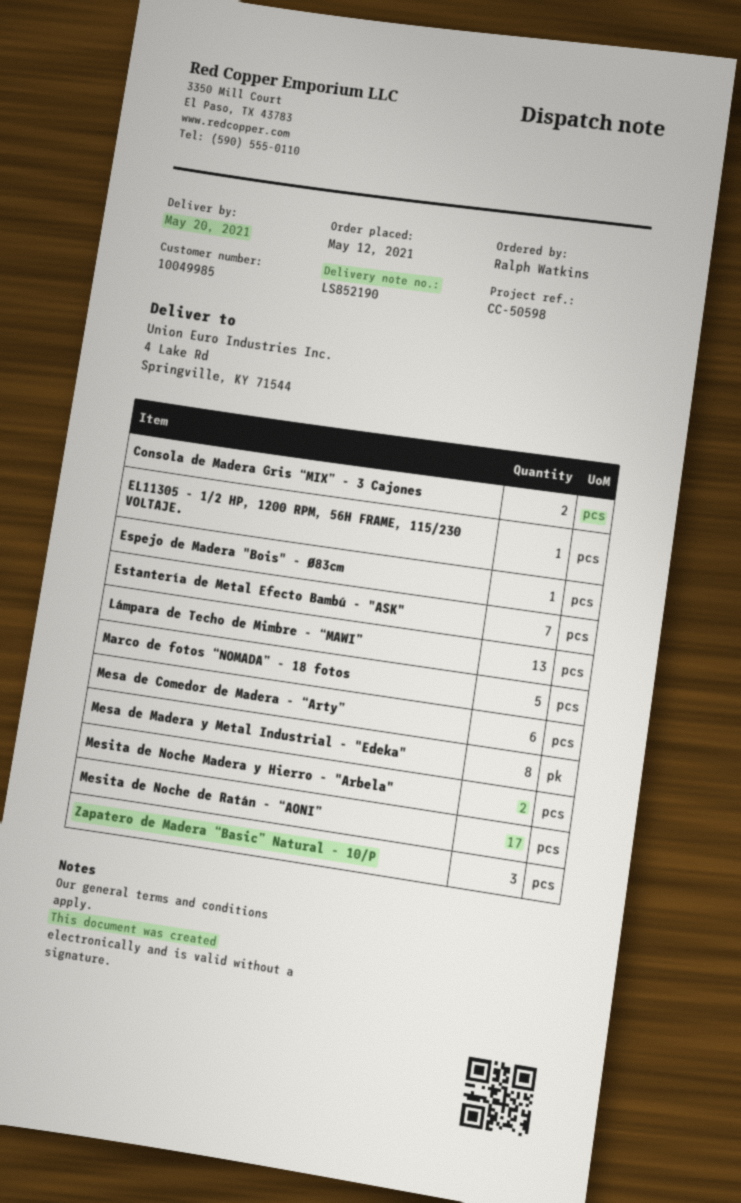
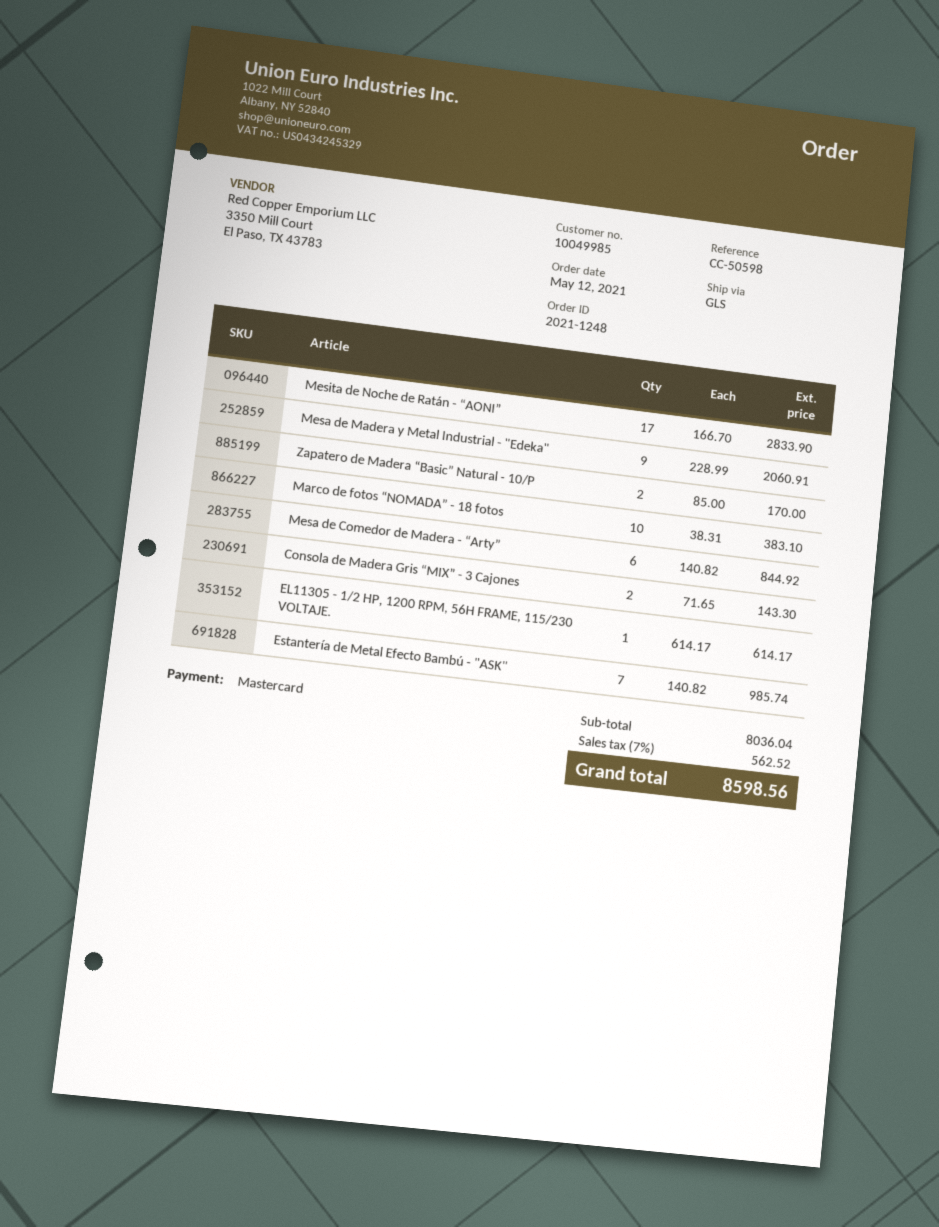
Espejo de Madera "Bois" - Ø83cm: 1 -> none
Lámpara de Techo de Mimbre - “MAWI”: 13 -> none
Marco de fotos “NOMADA” - 18 fotos: 5 -> 10
Mesa de Madera y Metal Industrial - "Edeka": 8 -> 9
Mesita de Noche Madera y Hierro - "Arbela": 2 -> none
Zapatero de Madera “Basic” Natural - 10/P: 3 -> 2

